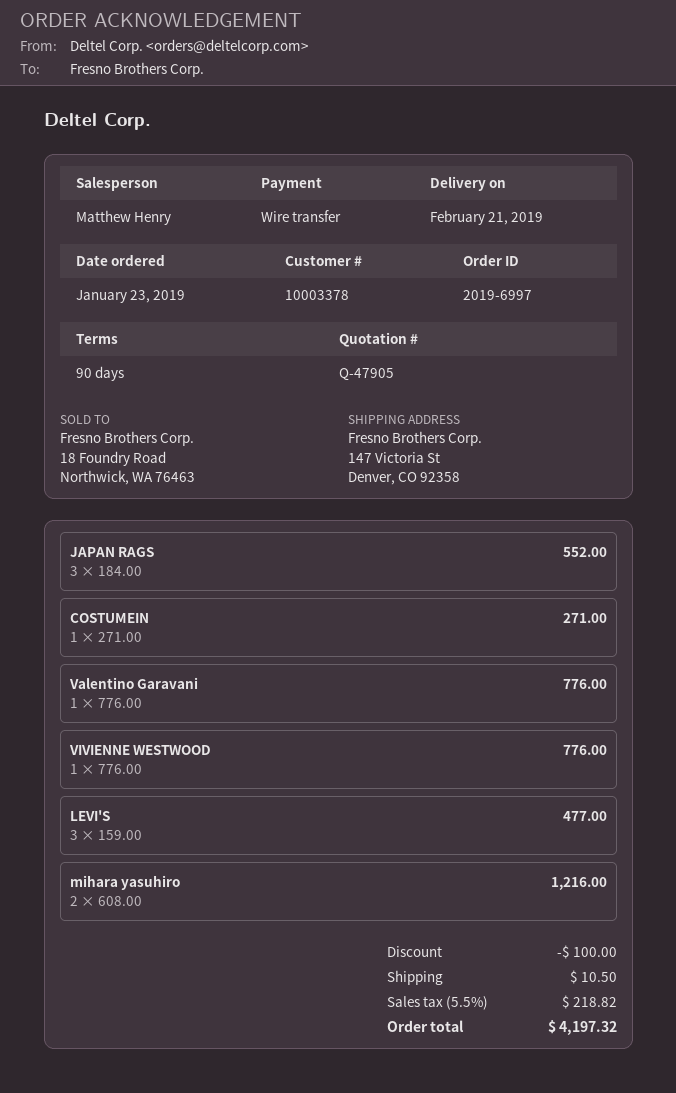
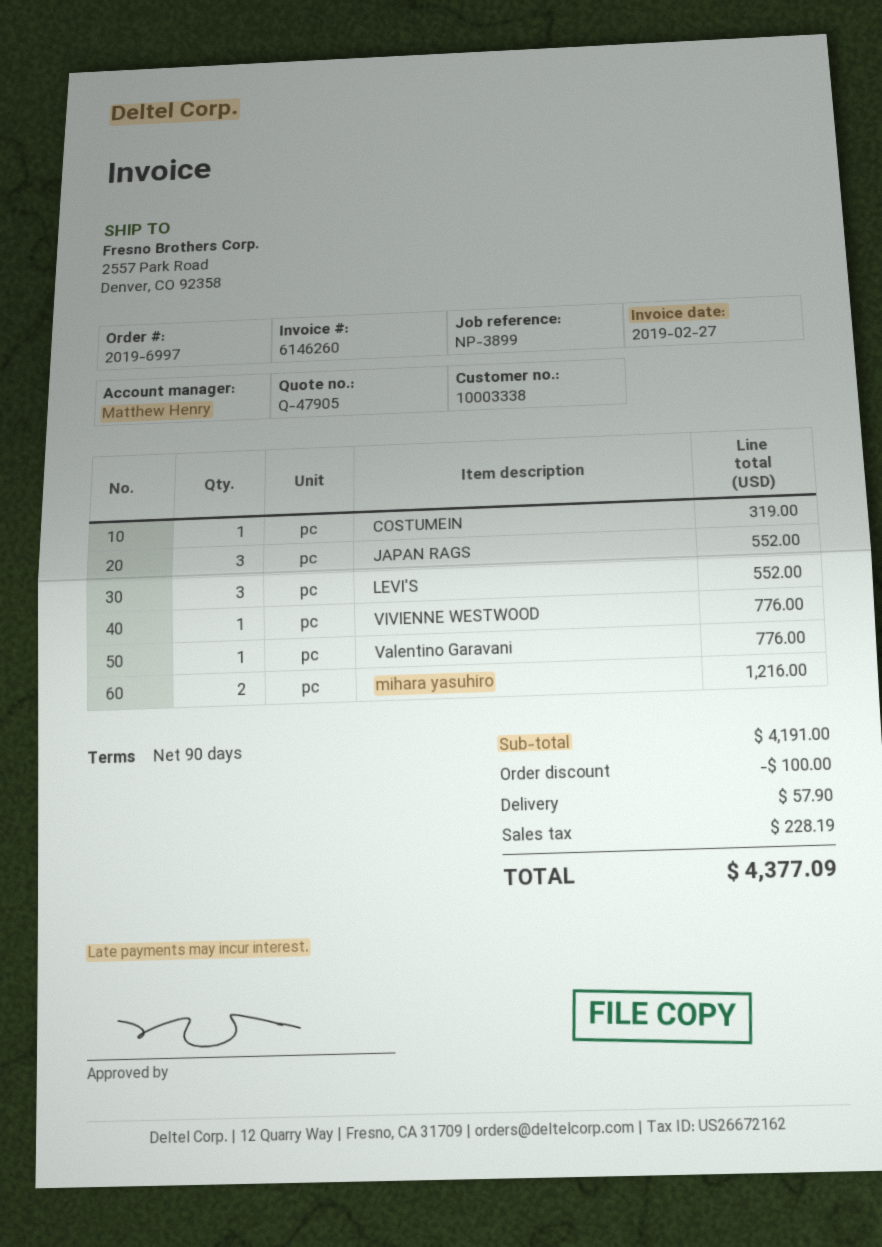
customer number: 10003378 -> 10003338
ship to: 147 Victoria St, Denver, CO 92358 -> 2557 Park Road, Denver, CO 92358
COSTUMEIN: 1 for 271.00 -> 1 for 319.00
LEVI'S: 3 for 477.00 -> 3 for 552.00
shipping: 10.50 -> 57.90
tax: 218.82 -> 228.19
total: 4197.32 -> 4377.09

